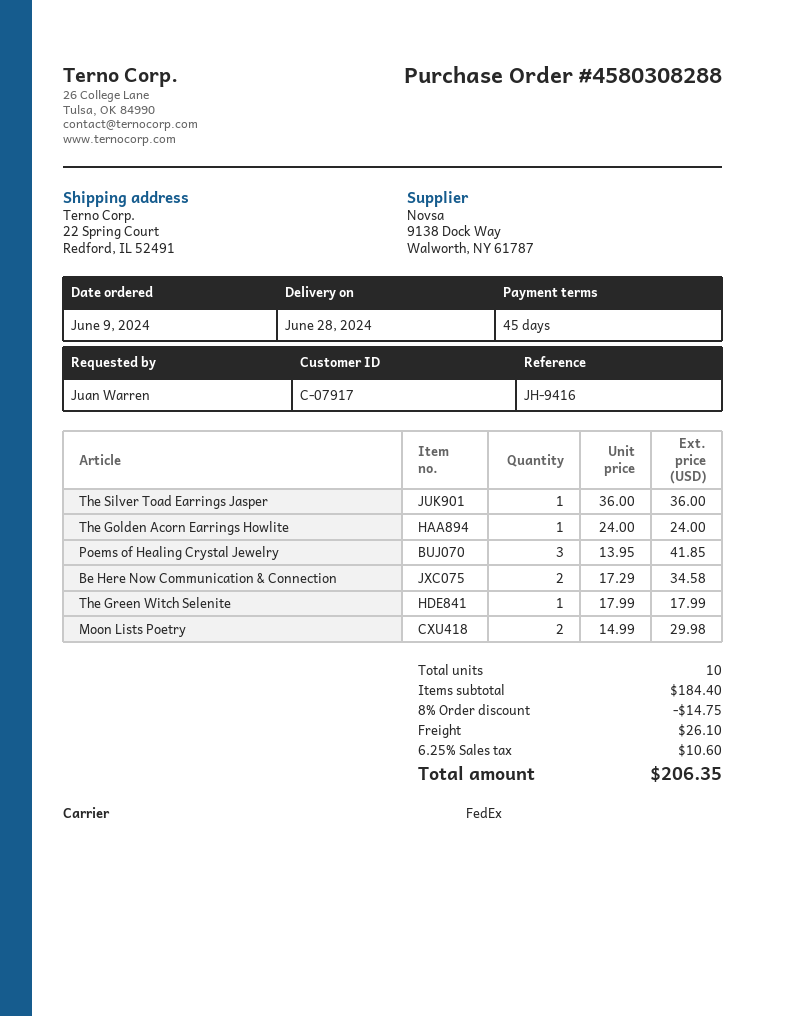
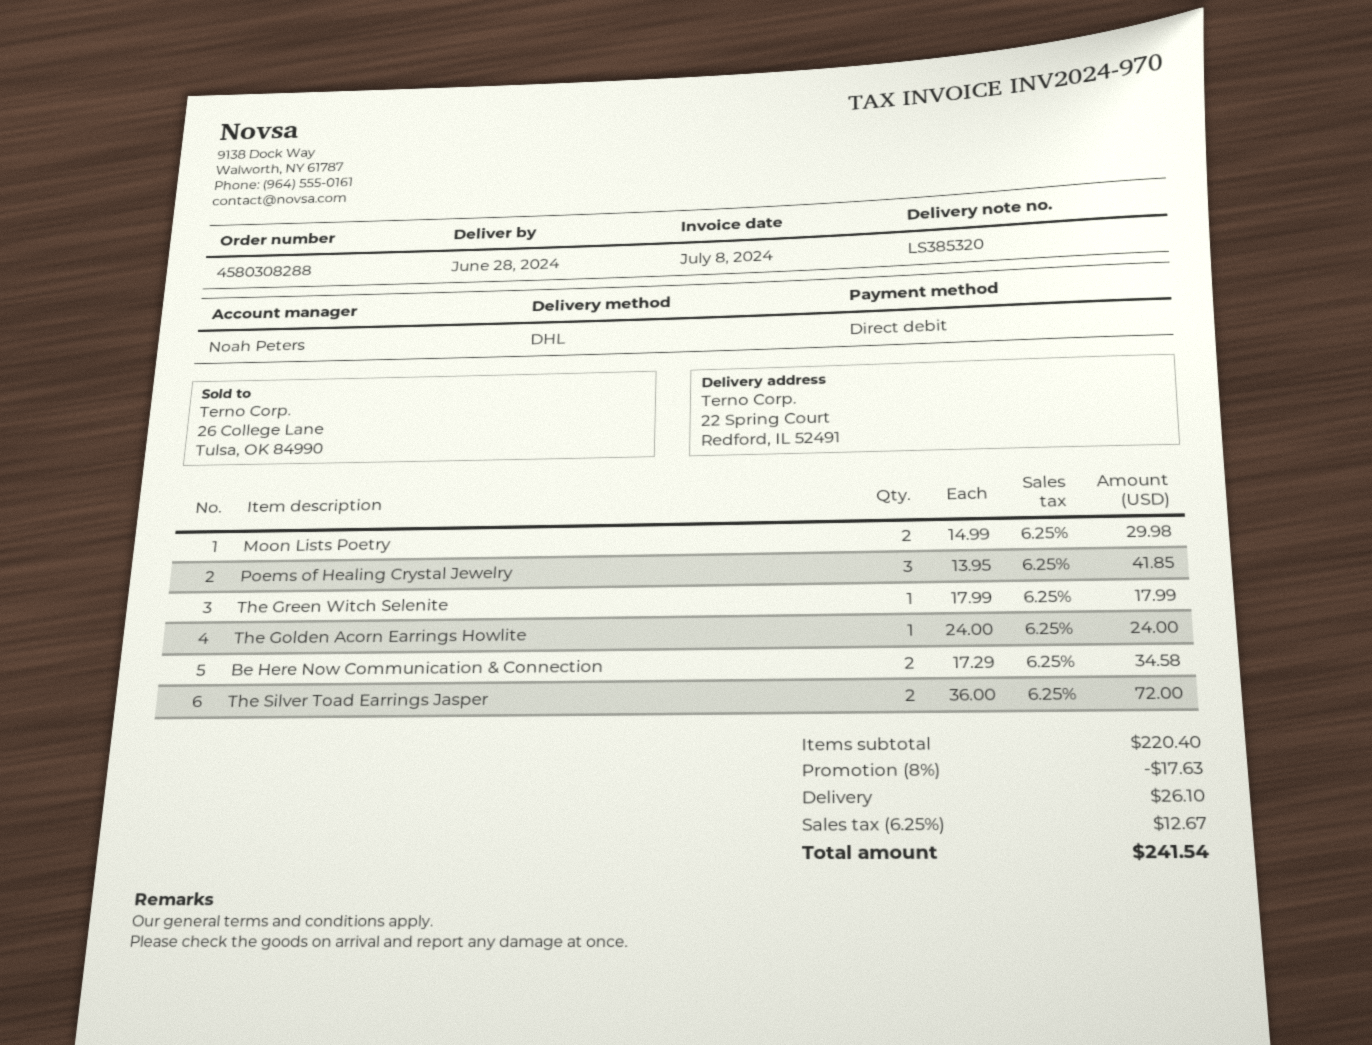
shipping method: FedEx -> DHL
The Silver Toad Earrings Jasper: 1 x 36.00 = 36.00 -> 2 x 36.00 = 72.00
subtotal: 184.40 -> 220.40
discount: 8% = 14.75 -> 8% = 17.63
tax: 6.25% = 10.60 -> 6.25% = 12.67
total: 206.35 -> 241.54

